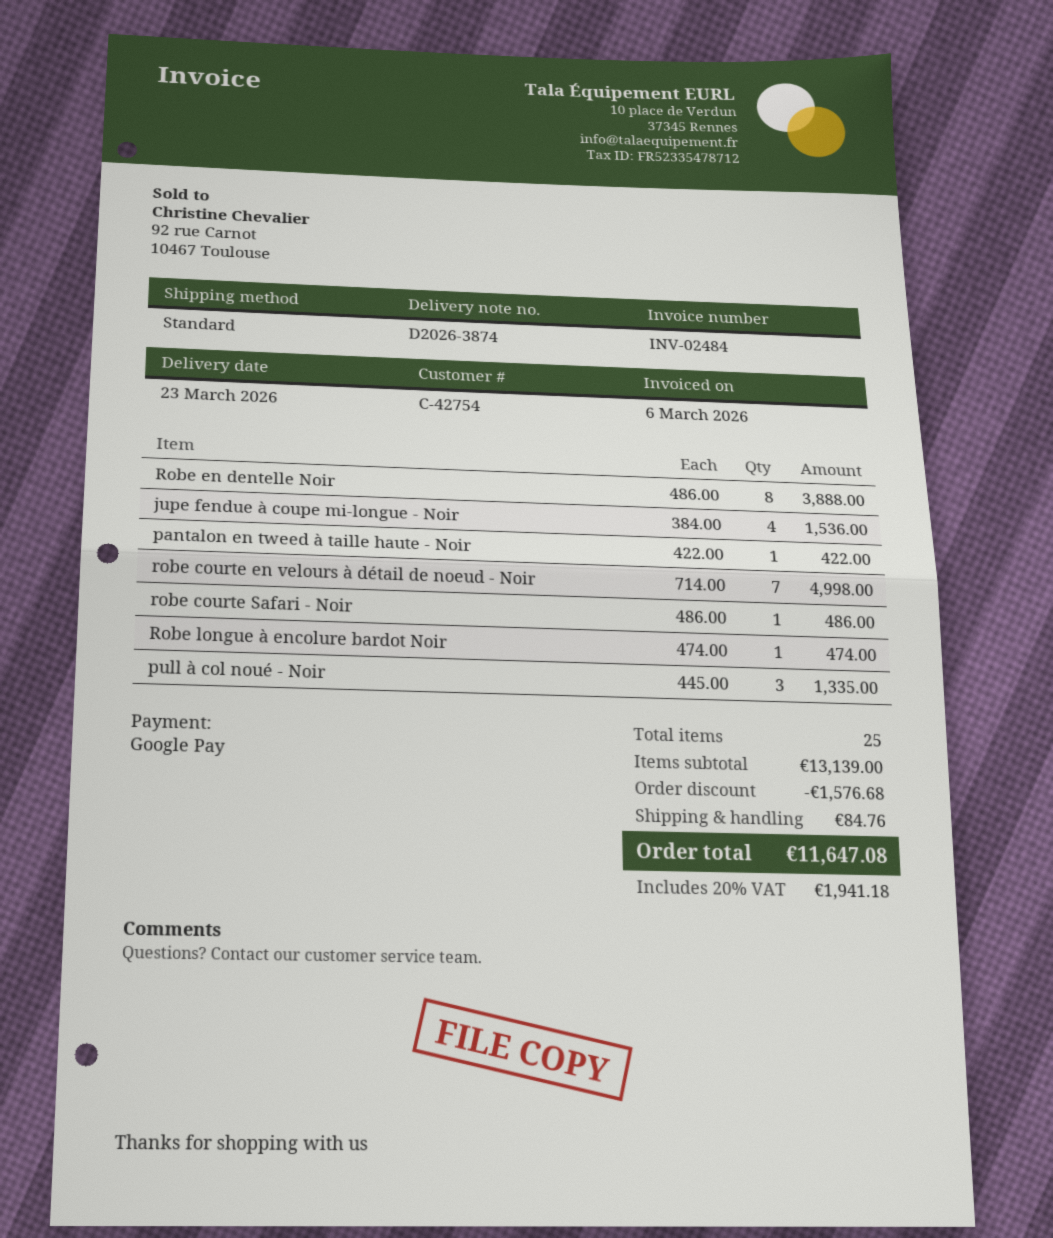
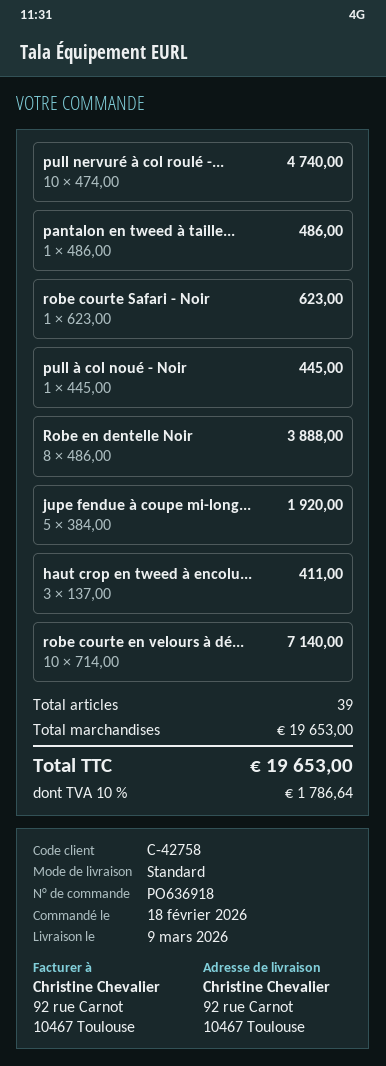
delivery date: 2026-03-23 -> 2026-03-09
customer number: C-42754 -> C-42758
jupe fendue à coupe mi-longue - Noir: 4 x 384.00 = 1536.00 -> 5 x 384.00 = 1920.00
pantalon en tweed à taille haute - Noir: 1 x 422.00 = 422.00 -> 1 x 486.00 = 486.00
robe courte en velours à détail de noeud - Noir: 7 x 714.00 = 4998.00 -> 10 x 714.00 = 7140.00
robe courte Safari - Noir: 1 x 486.00 = 486.00 -> 1 x 623.00 = 623.00
Robe longue à encolure bardot Noir: 1 x 474.00 = 474.00 -> none
pull à col noué - Noir: 3 x 445.00 = 1335.00 -> 1 x 445.00 = 445.00
pull nervuré à col roulé -...: none -> 10 x 474.00 = 4740.00
haut crop en tweed à encolu...: none -> 3 x 137.00 = 411.00
total quantity: 25 -> 39
subtotal: 13139.00 -> 19653.00
discount: 1576.68 -> none
shipping: 84.76 -> none
tax: 20% = 1941.18 -> 10% = 1786.64
total: 11647.08 -> 19653.00

